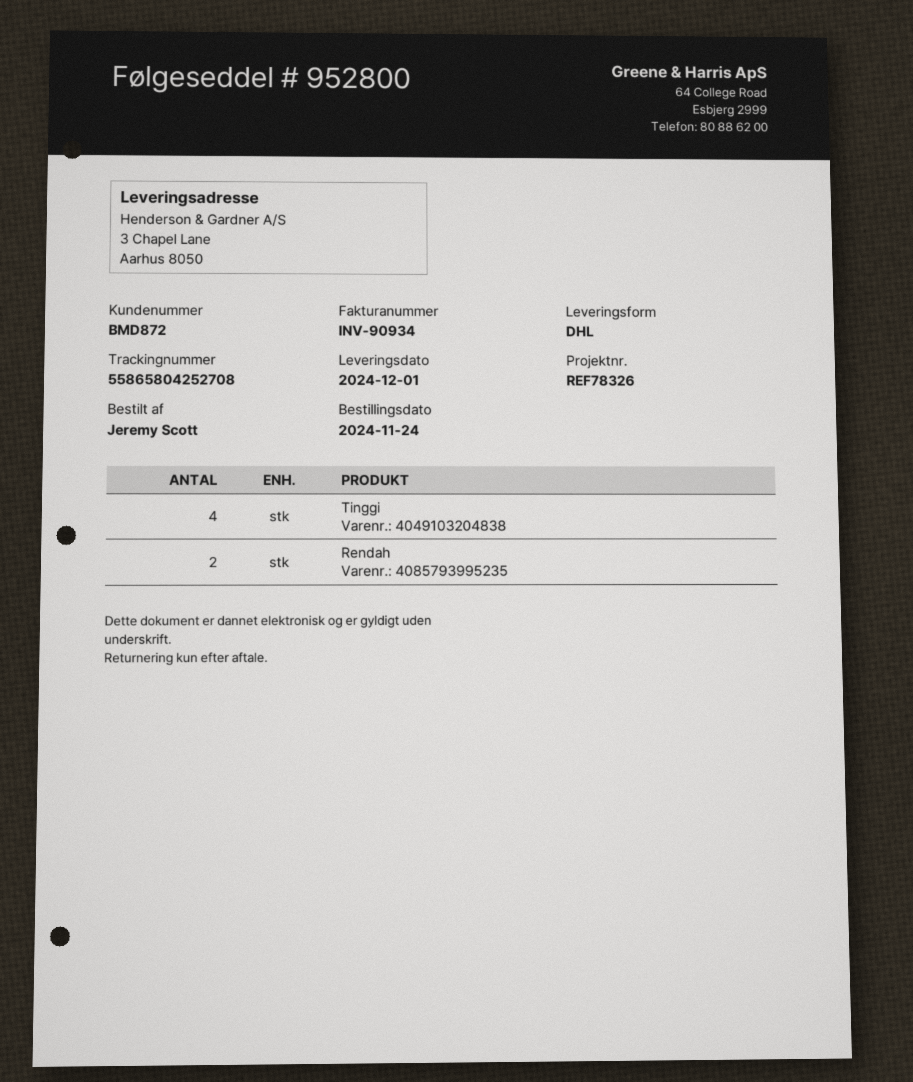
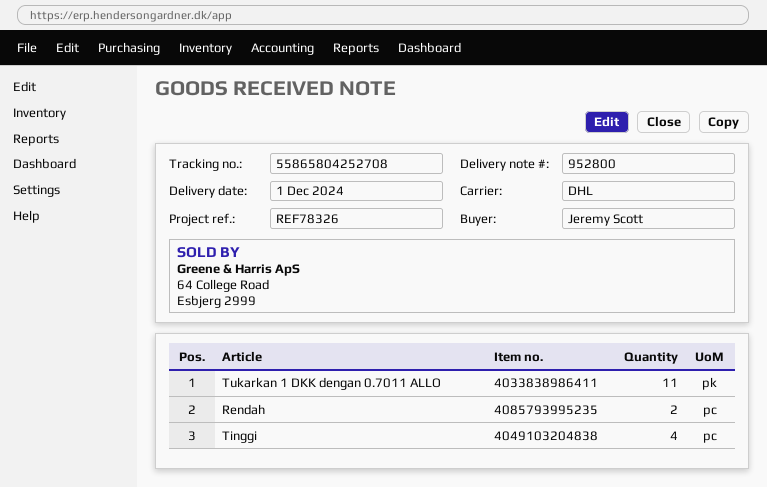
Tukarkan 1 DKK dengan 0.7011 ALLO: none -> 11

